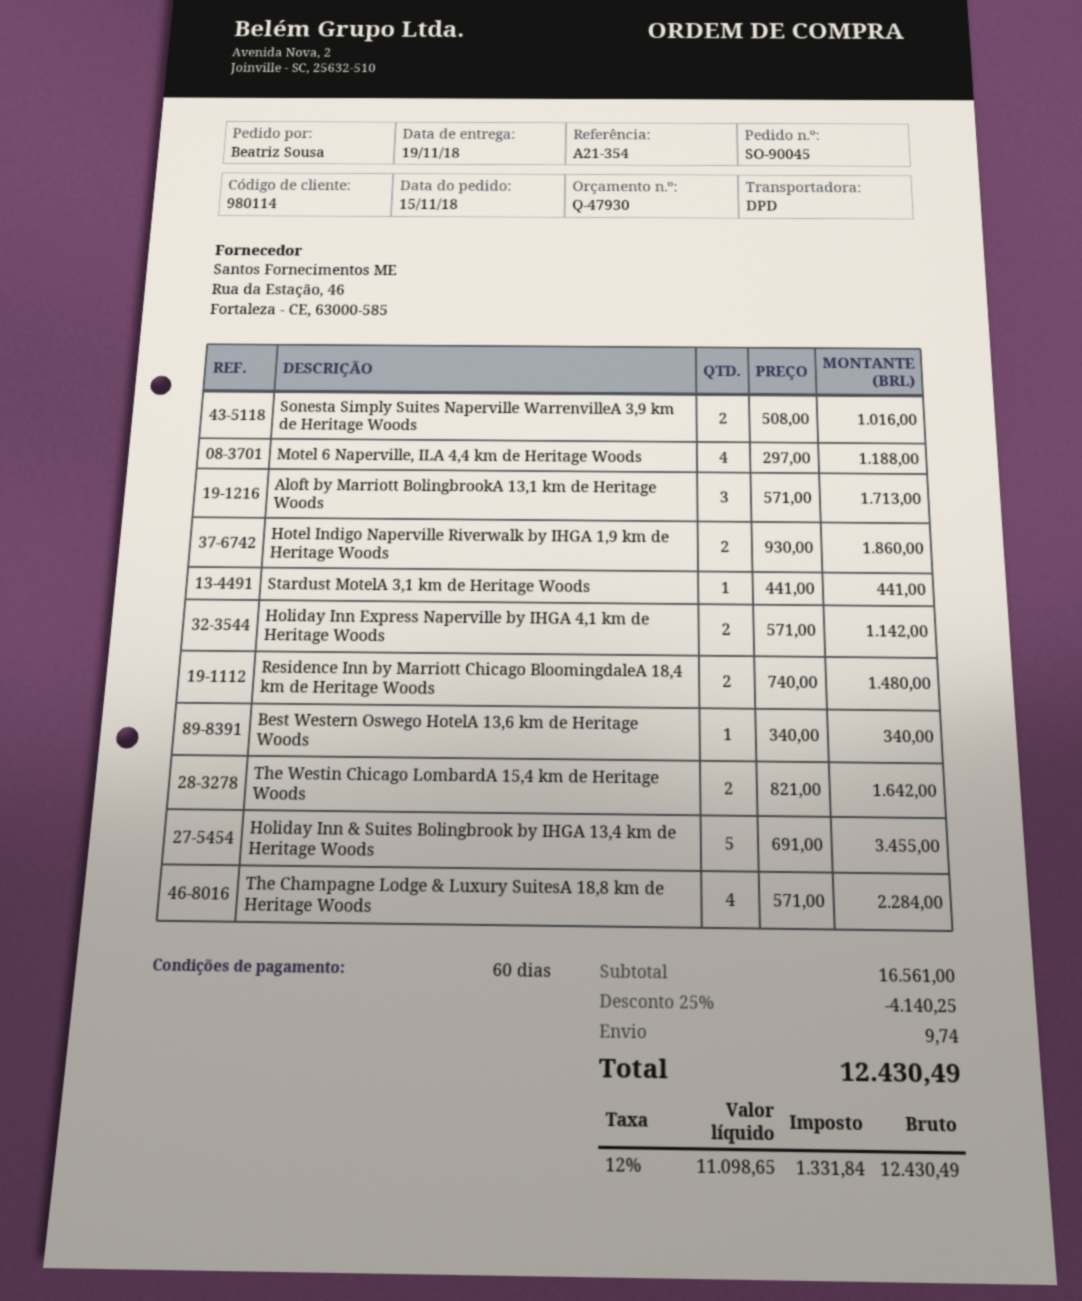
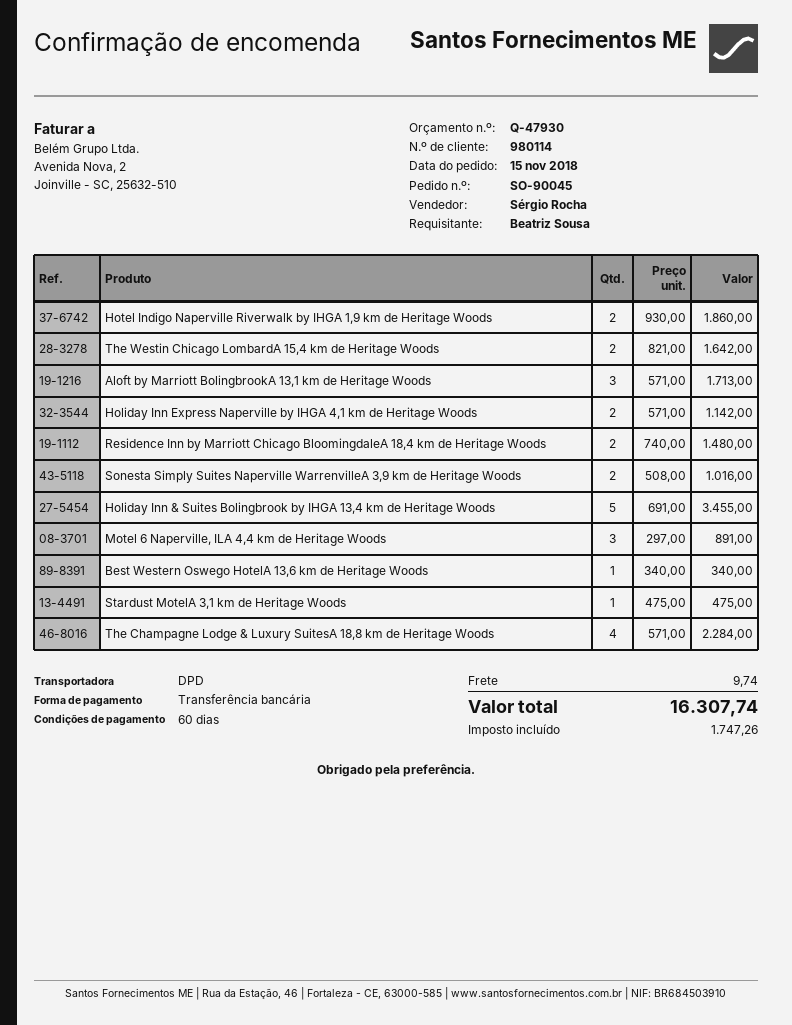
Motel 6 Naperville, ILA 4,4 km de Heritage Woods: 4 x 297.00 = 1188.00 -> 3 x 297.00 = 891.00
Stardust MotelA 3,1 km de Heritage Woods: 1 x 441.00 = 441.00 -> 1 x 475.00 = 475.00
discount: 25% = 4140.25 -> none
tax: 1331.84 -> 1747.26
total: 12430.49 -> 16307.74

